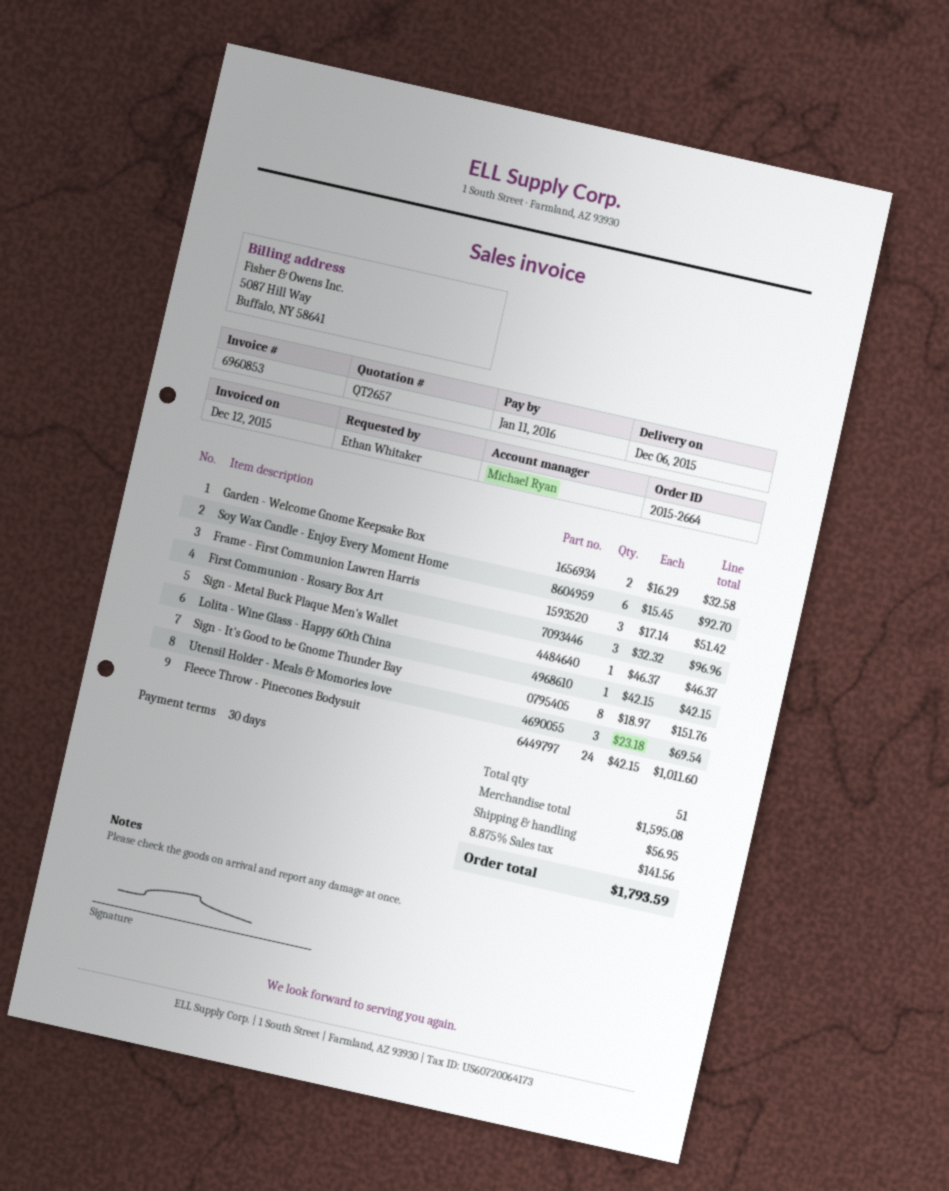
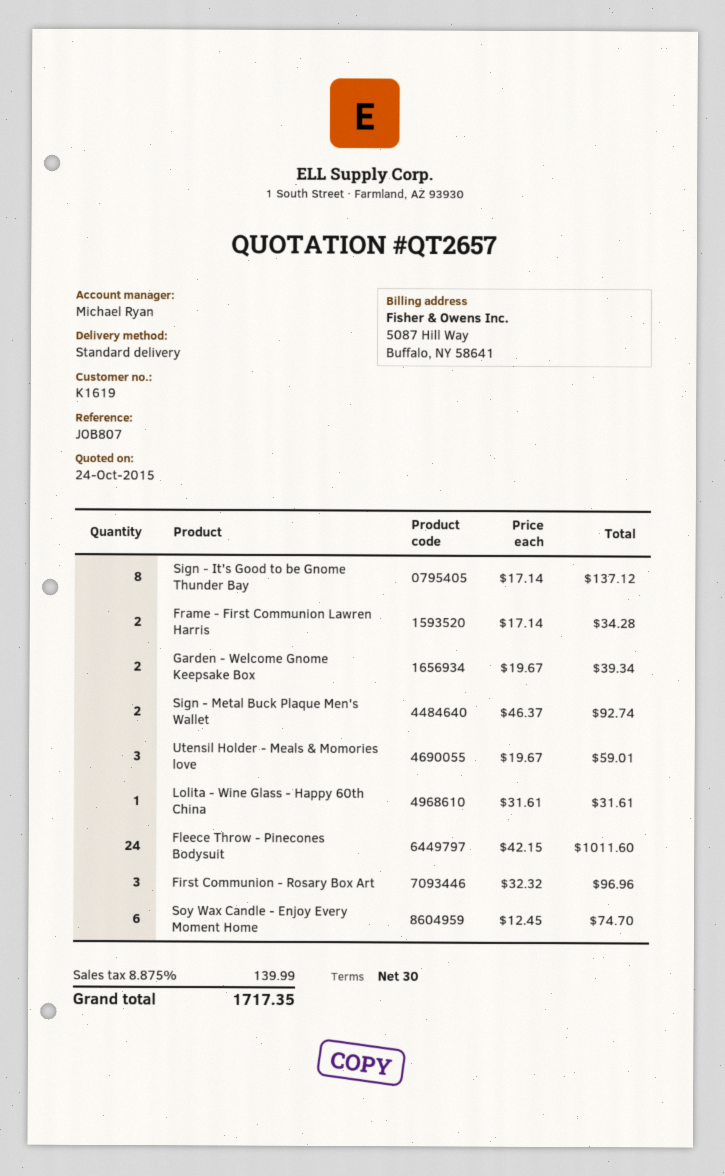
Garden - Welcome Gnome Keepsake Box: 2 x 16.29 = 32.58 -> 2 x 19.67 = 39.34
Soy Wax Candle - Enjoy Every Moment Home: 6 x 15.45 = 92.70 -> 6 x 12.45 = 74.70
Frame - First Communion Lawren Harris: 3 x 17.14 = 51.42 -> 2 x 17.14 = 34.28
Sign - Metal Buck Plaque Men's Wallet: 1 x 46.37 = 46.37 -> 2 x 46.37 = 92.74
Lolita - Wine Glass - Happy 60th China: 1 x 42.15 = 42.15 -> 1 x 31.61 = 31.61
Sign - It's Good to be Gnome Thunder Bay: 8 x 18.97 = 151.76 -> 8 x 17.14 = 137.12
Utensil Holder - Meals & Momories love: 3 x 23.18 = 69.54 -> 3 x 19.67 = 59.01
shipping: 56.95 -> none
tax: 8.875% = 141.56 -> 8.875% = 139.99
total: 1793.59 -> 1717.35

